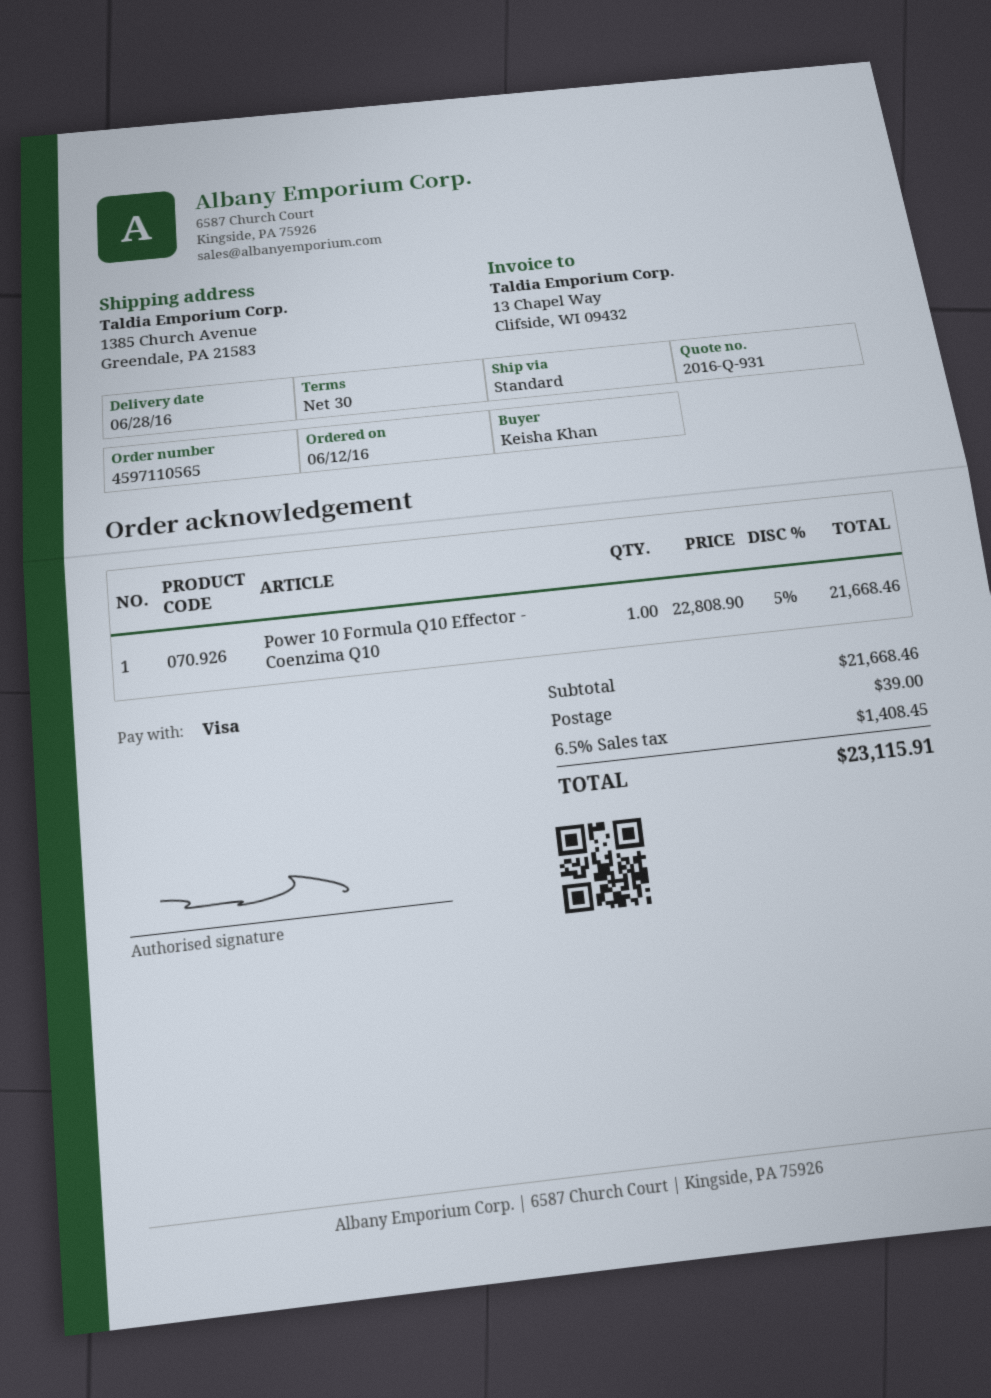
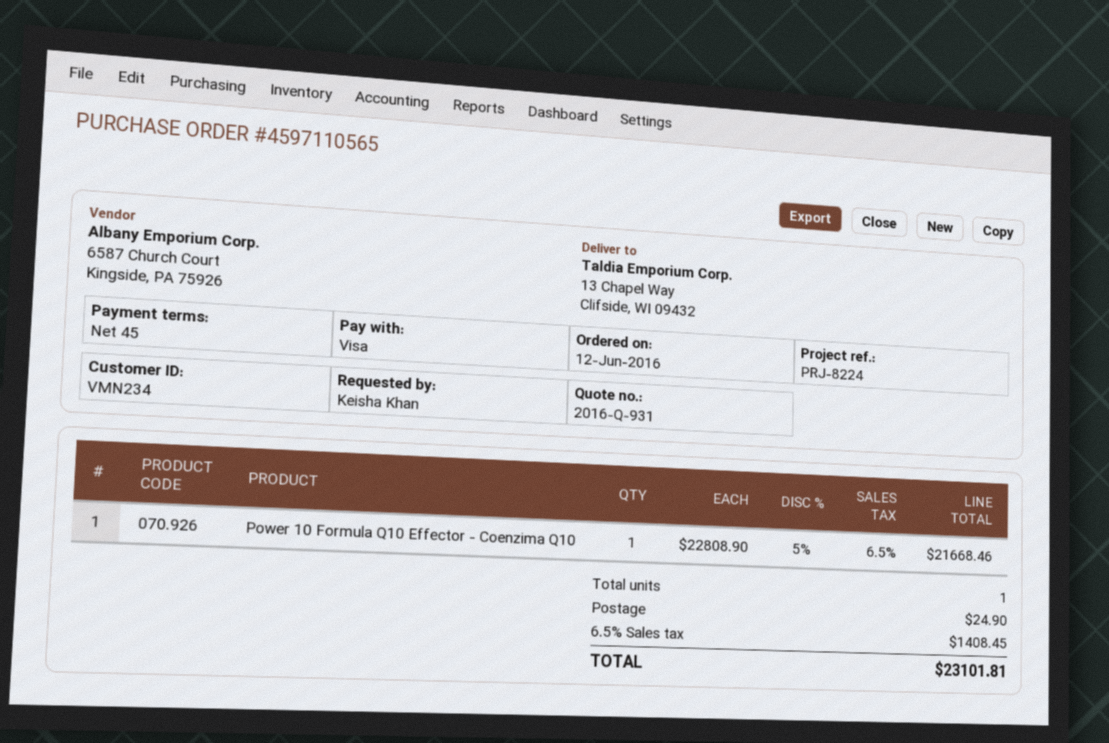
payment terms: 30 days -> 45 days
ship to: 1385 Church Avenue, Greendale, PA 21583 -> 13 Chapel Way, Clifside, WI 09432
shipping: 39.00 -> 24.90
total: 23115.91 -> 23101.81

